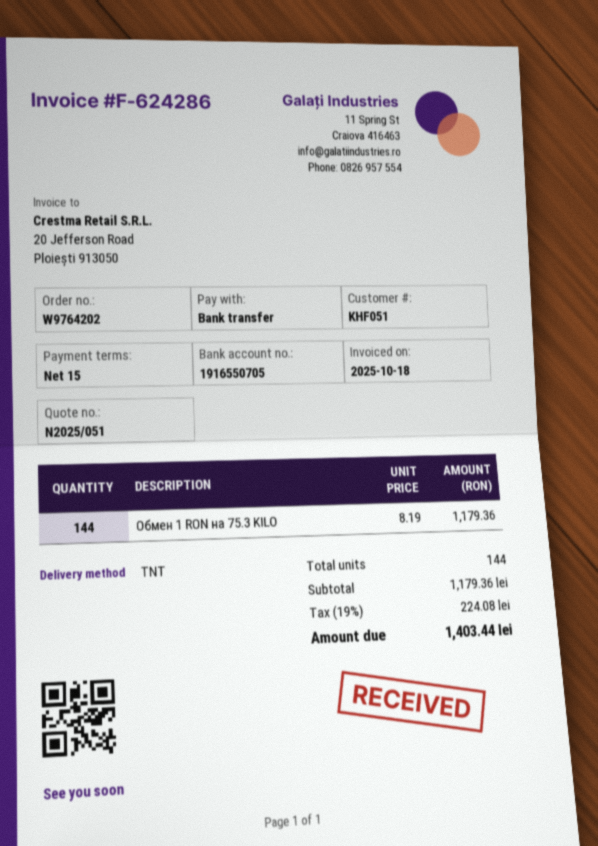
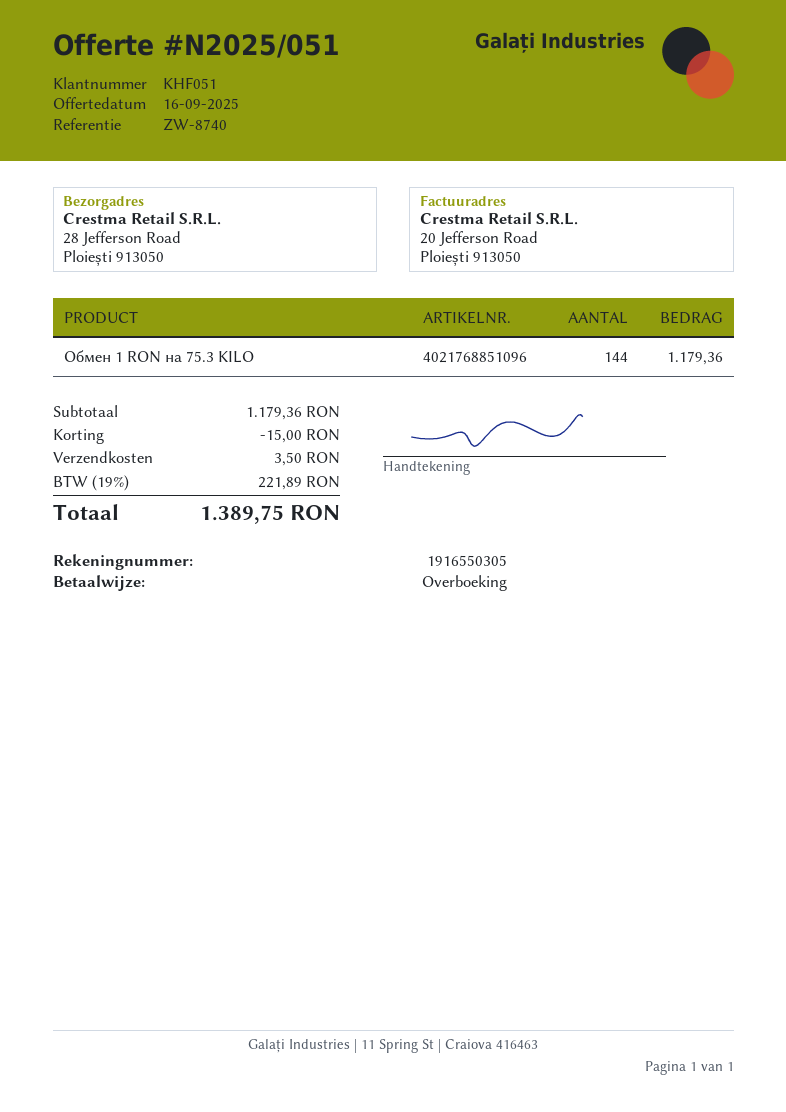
bank account: 1916550705 -> 1916550305
discount: none -> 15.00
shipping: none -> 3.50
tax: 19% = 224.08 -> 19% = 221.89
total: 1403.44 -> 1389.75

